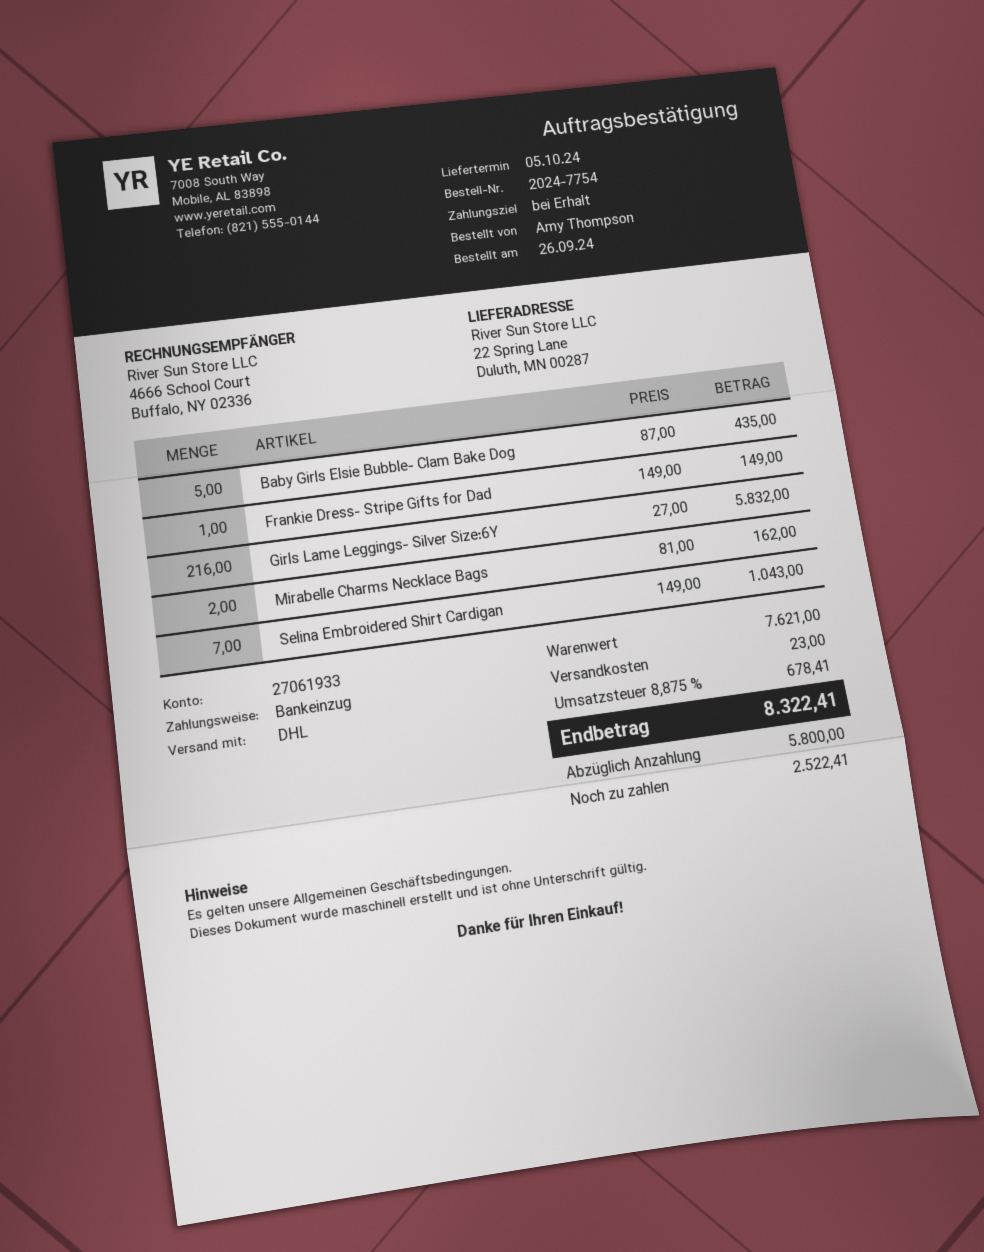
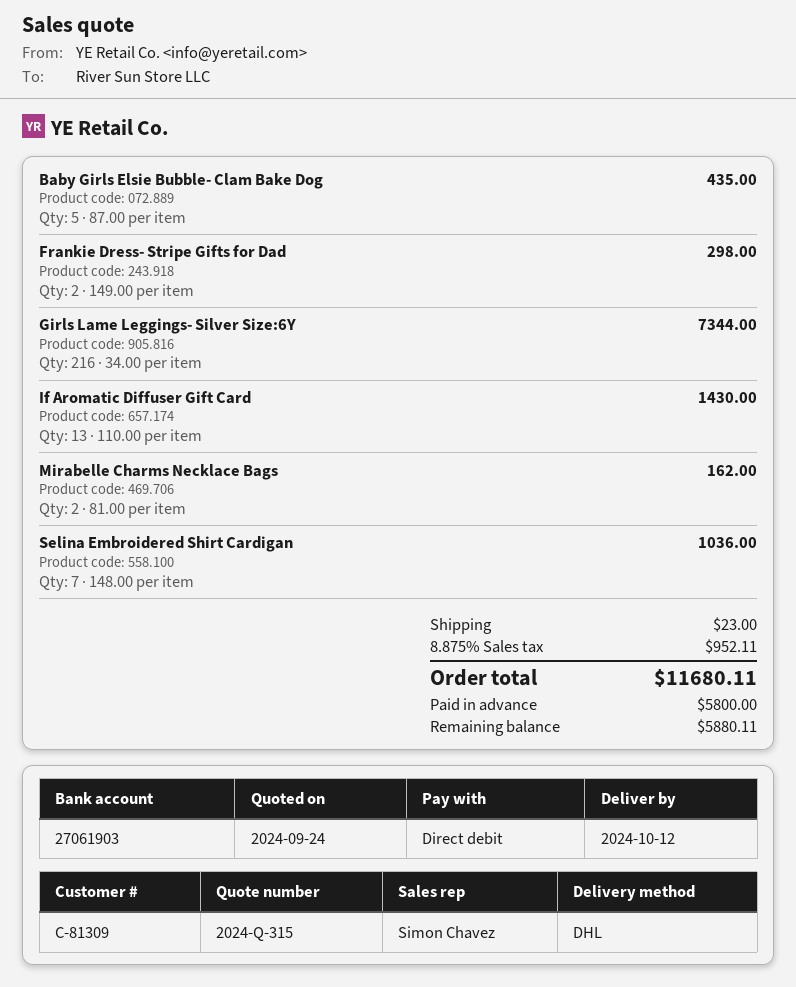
delivery date: 2024-10-05 -> 2024-10-12
bank account: 27061933 -> 27061903
Frankie Dress- Stripe Gifts for Dad: 1 x 149.00 = 149.00 -> 2 x 149.00 = 298.00
Girls Lame Leggings- Silver Size:6Y: 216 x 27.00 = 5832.00 -> 216 x 34.00 = 7344.00
Selina Embroidered Shirt Cardigan: 7 x 149.00 = 1043.00 -> 7 x 148.00 = 1036.00
If Aromatic Diffuser Gift Card: none -> 13 x 110.00 = 1430.00
tax: 8.875% = 678.41 -> 8.875% = 952.11
total: 8322.41 -> 11680.11
balance: 2522.41 -> 5880.11

